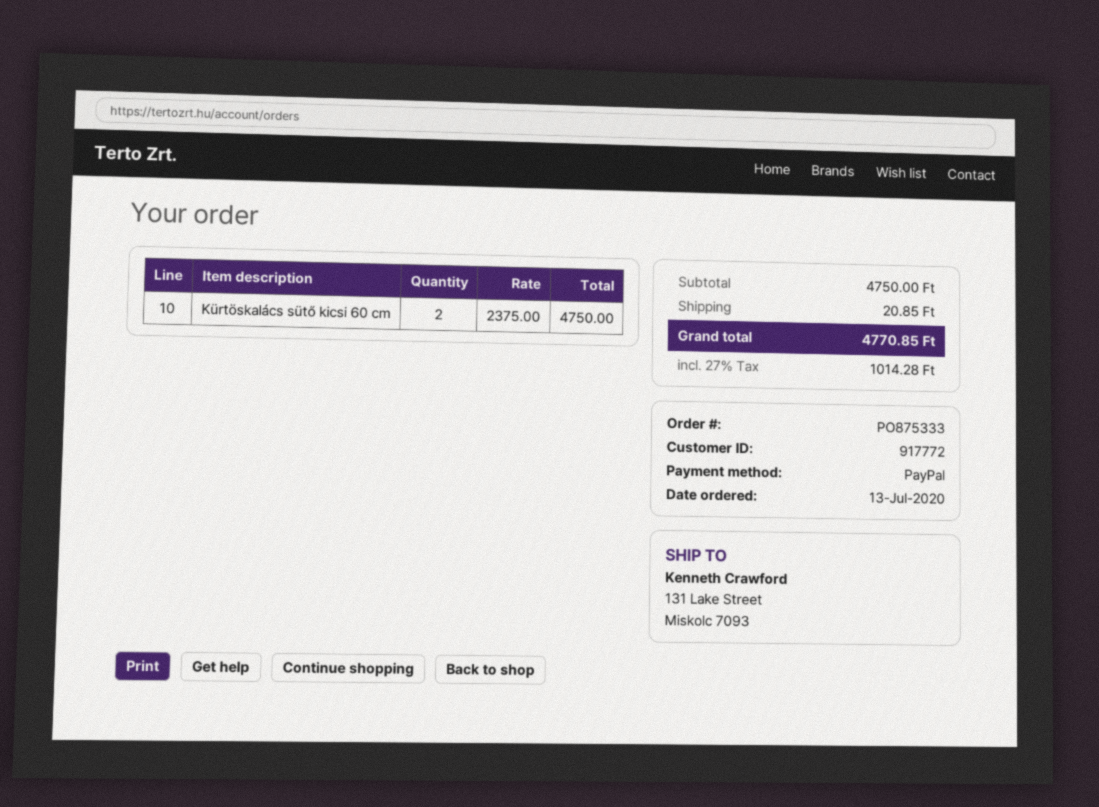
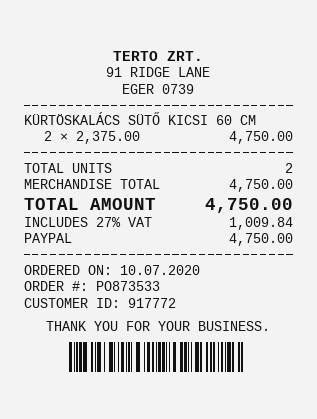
order number: PO875333 -> PO873533
order date: 2020-07-13 -> 2020-07-10
shipping: 20.85 -> none
tax: 27% = 1014.28 -> 27% = 1009.84
total: 4770.85 -> 4750.00

